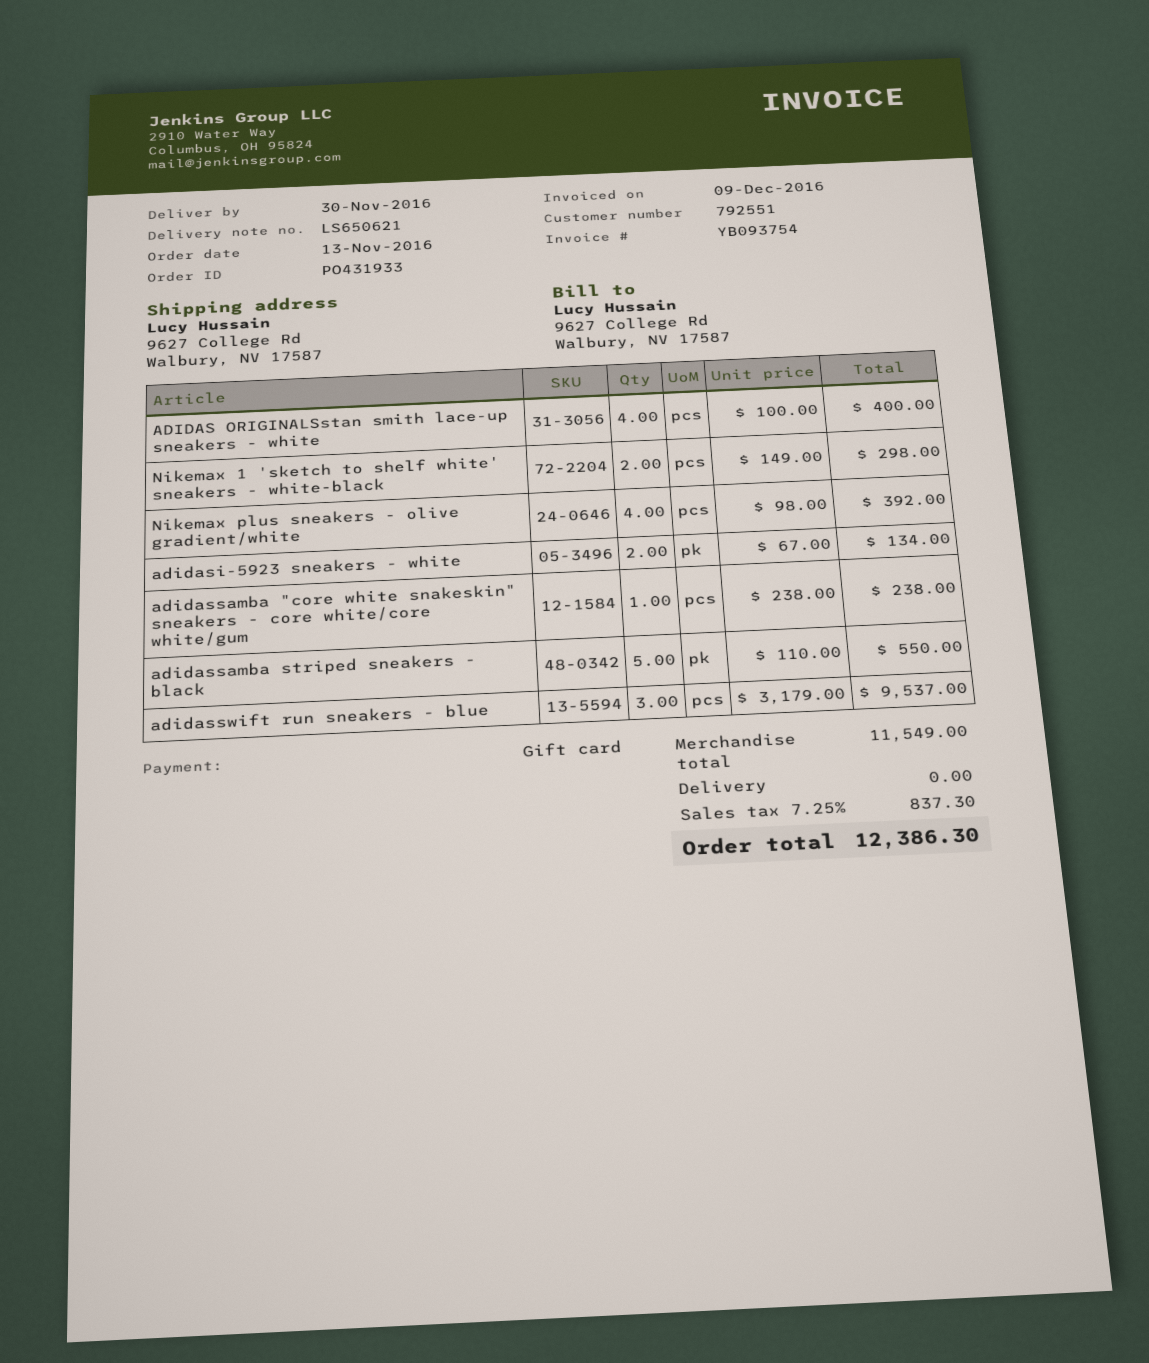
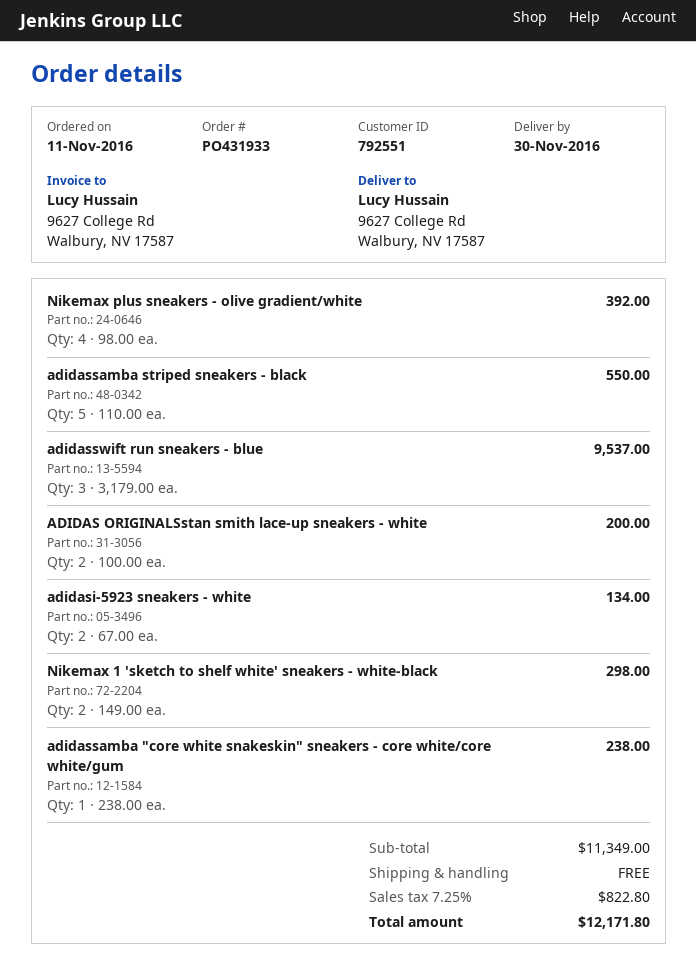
order date: 2016-11-13 -> 2016-11-11
ADIDAS ORIGINALSstan smith lace-up sneakers - white: 4 x 100.00 = 400.00 -> 2 x 100.00 = 200.00
subtotal: 11549.00 -> 11349.00
tax: 7.25% = 837.30 -> 7.25% = 822.80
total: 12386.30 -> 12171.80

